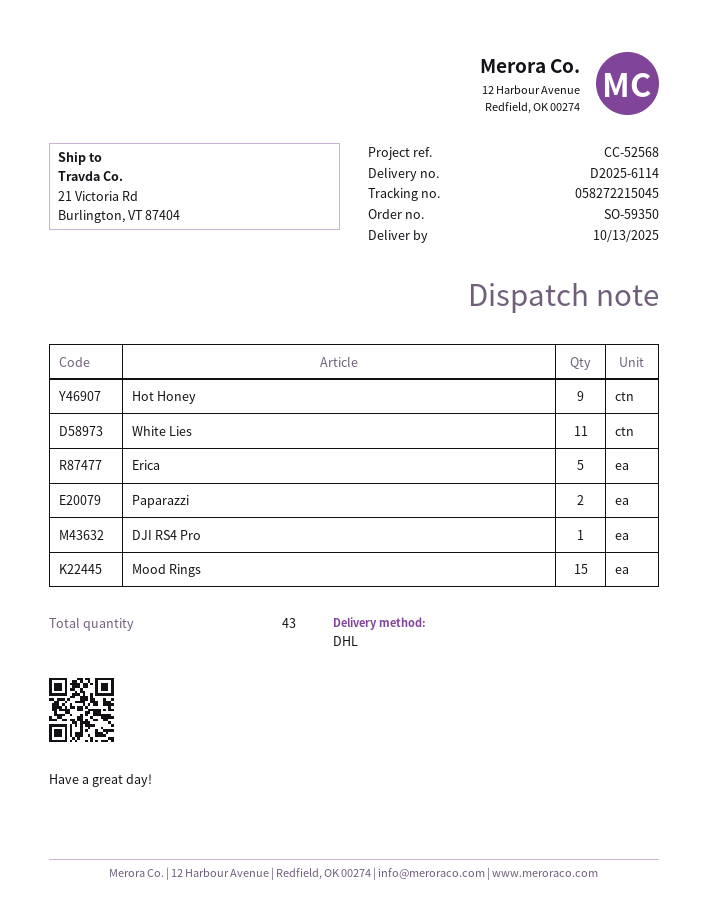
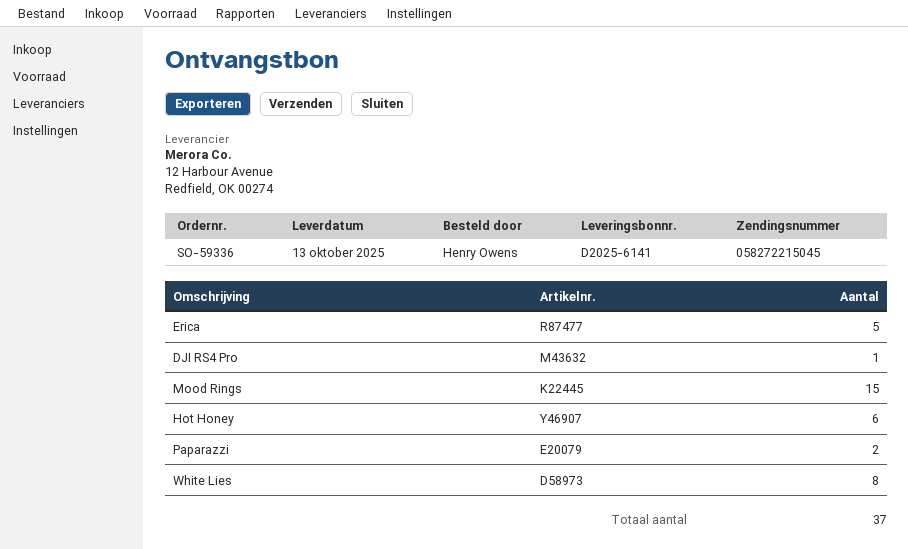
order number: SO-59350 -> SO-59336
delivery note number: D2025-6114 -> D2025-6141
Hot Honey: 9 -> 6
White Lies: 11 -> 8
total quantity: 43 -> 37

